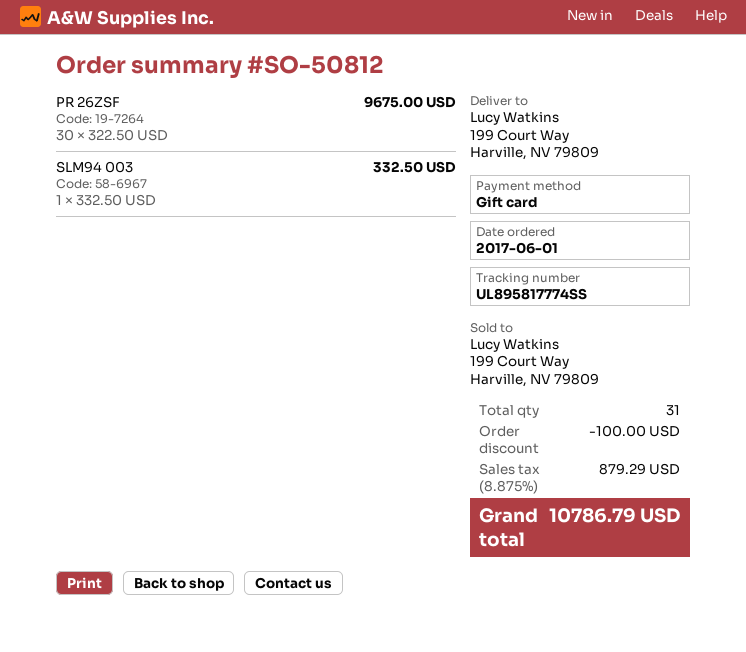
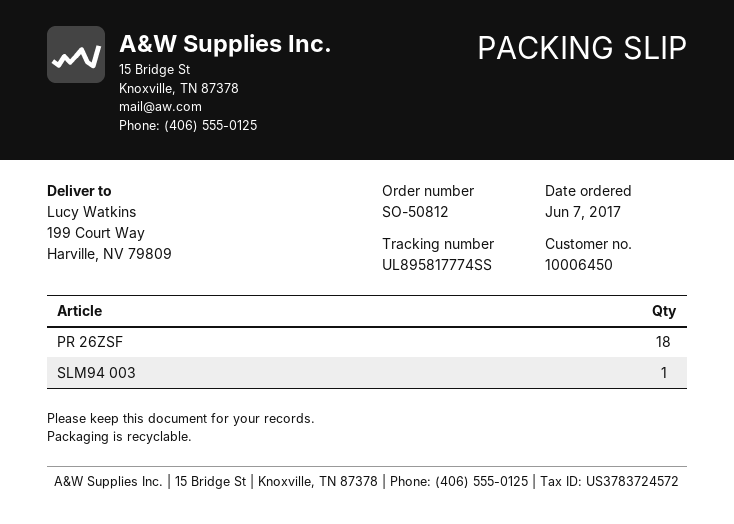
order date: 2017-06-01 -> 2017-06-07
PR 26ZSF: 30 -> 18

